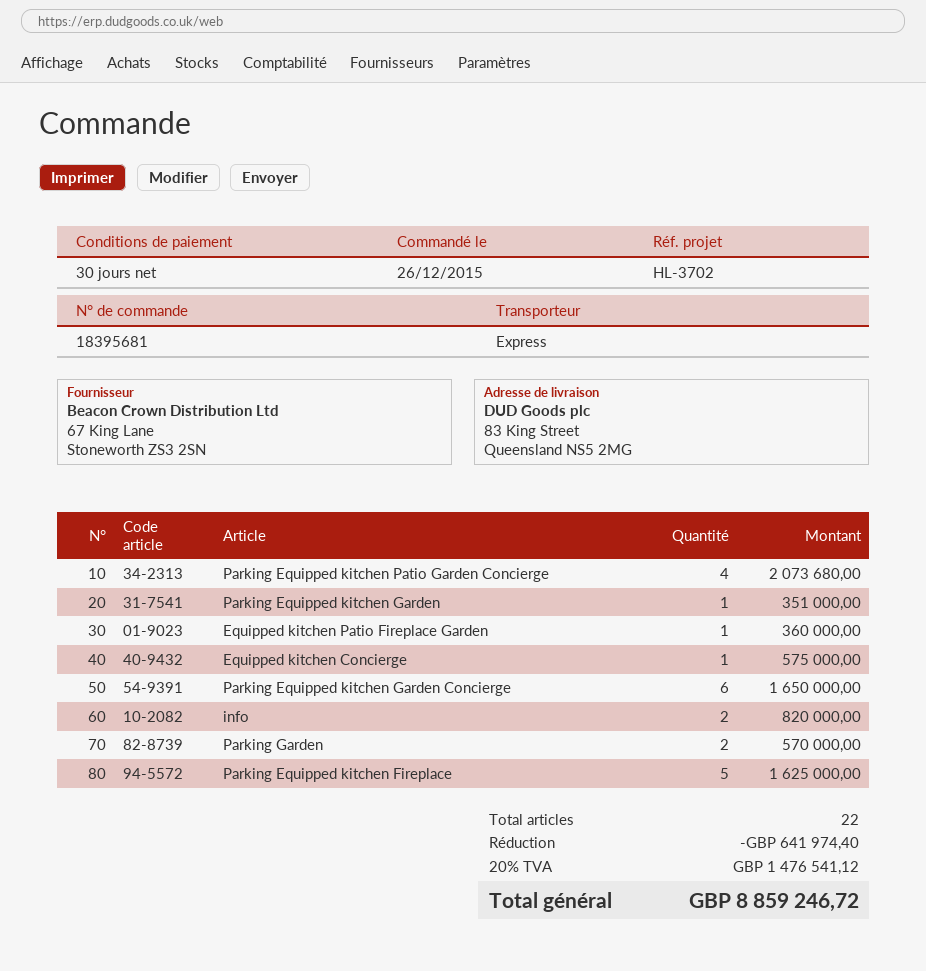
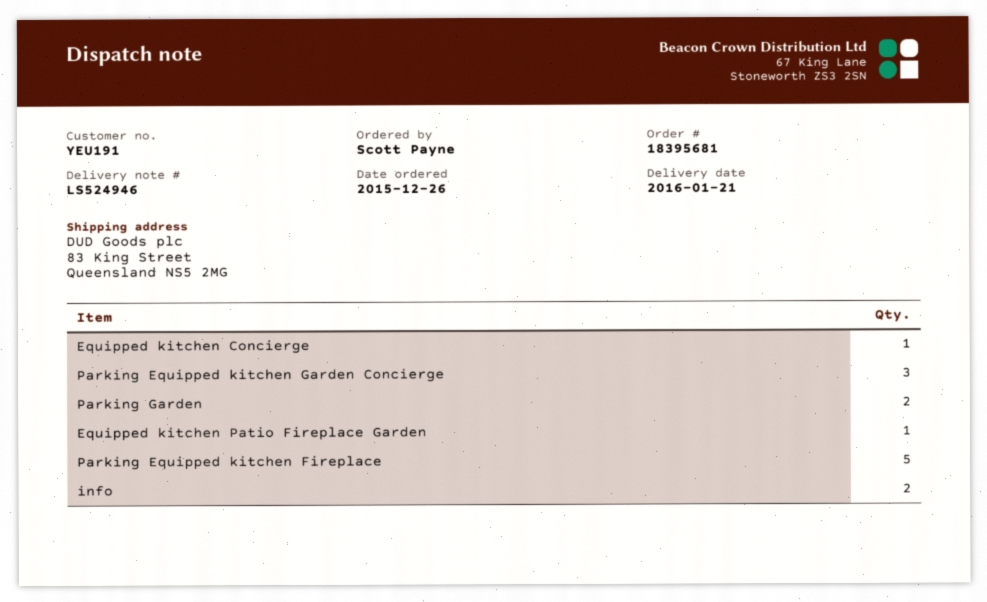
Parking Equipped kitchen Patio Garden Concierge: 4 -> none
Parking Equipped kitchen Garden: 1 -> none
Parking Equipped kitchen Garden Concierge: 6 -> 3

